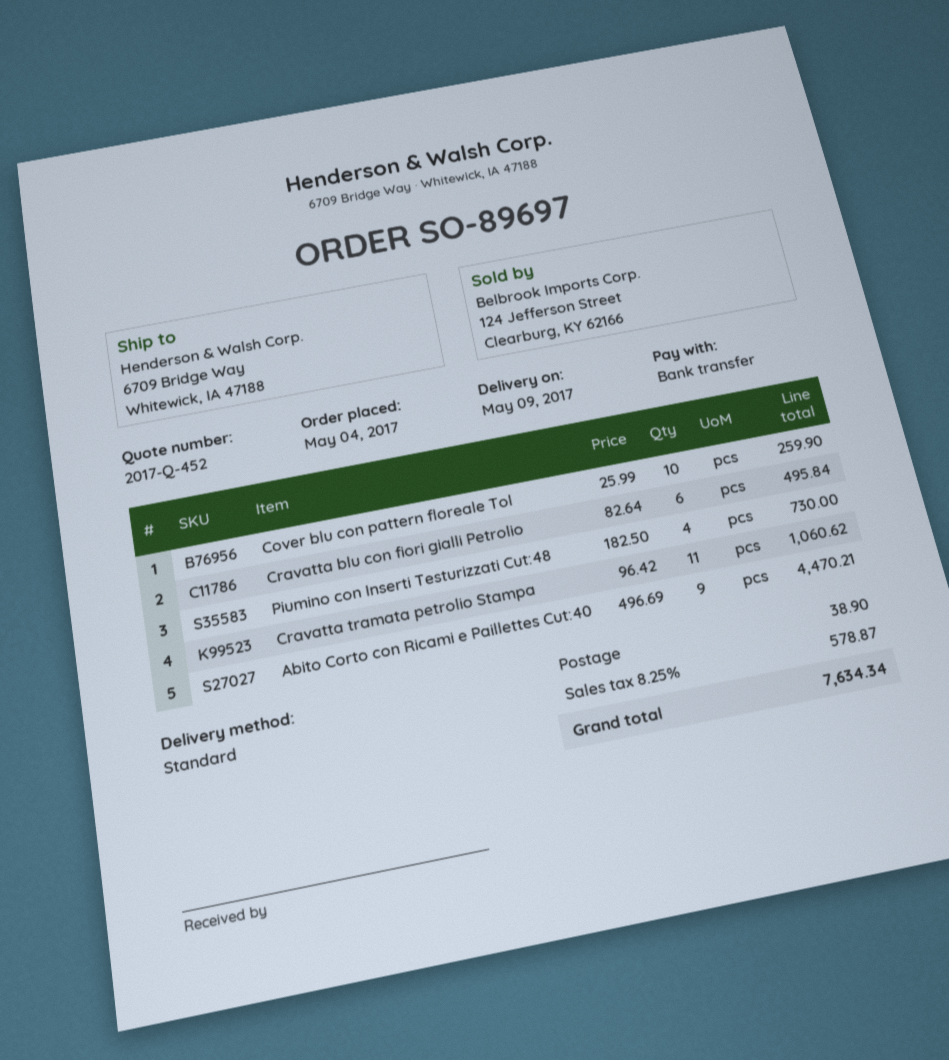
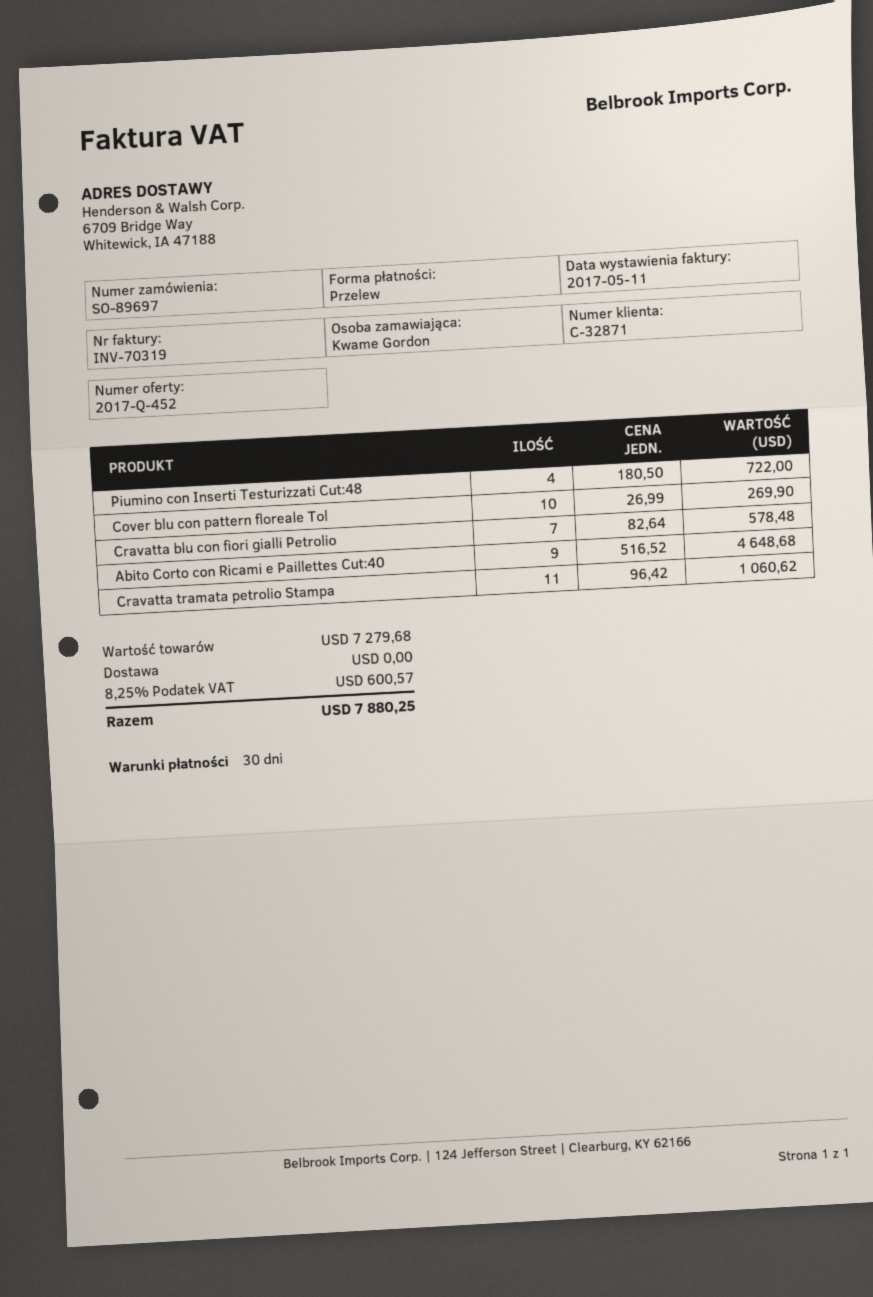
Cover blu con pattern floreale Tol: 10 x 25.99 = 259.90 -> 10 x 26.99 = 269.90
Cravatta blu con fiori gialli Petrolio: 6 x 82.64 = 495.84 -> 7 x 82.64 = 578.48
Piumino con Inserti Testurizzati Cut:48: 4 x 182.50 = 730.00 -> 4 x 180.50 = 722.00
Abito Corto con Ricami e Paillettes Cut:40: 9 x 496.69 = 4470.21 -> 9 x 516.52 = 4648.68
shipping: 38.90 -> 0.00
tax: 8.25% = 578.87 -> 8.25% = 600.57
total: 7634.34 -> 7880.25

